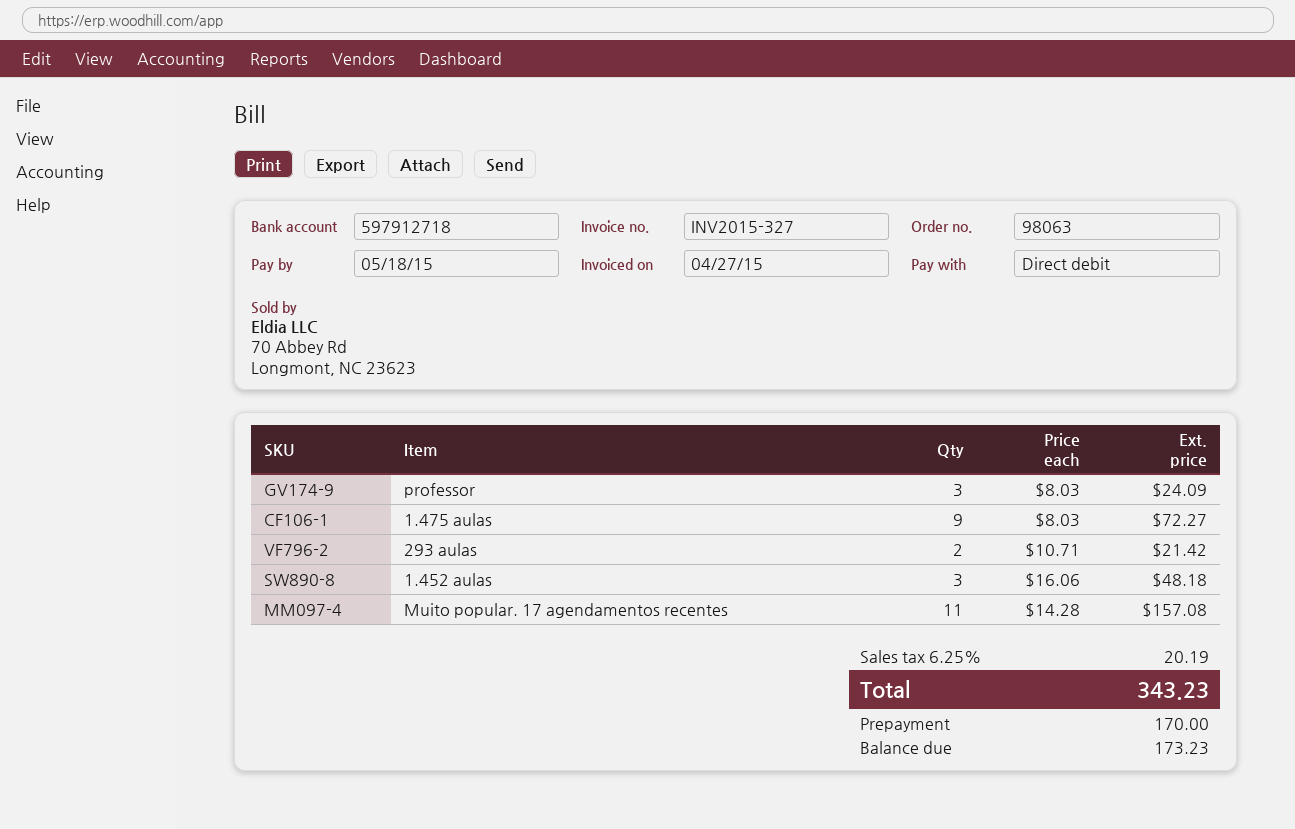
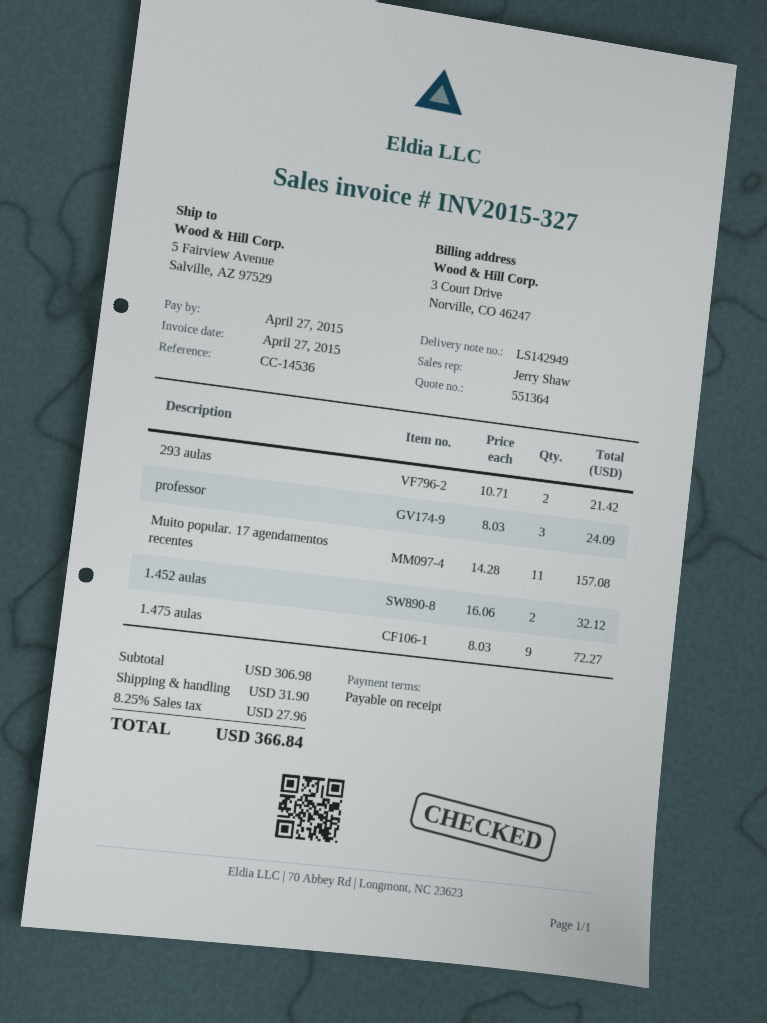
due date: 2015-05-18 -> 2015-04-27
1.452 aulas: 3 x 16.06 = 48.18 -> 2 x 16.06 = 32.12
shipping: none -> 31.90
tax: 6.25% = 20.19 -> 8.25% = 27.96
total: 343.23 -> 366.84

